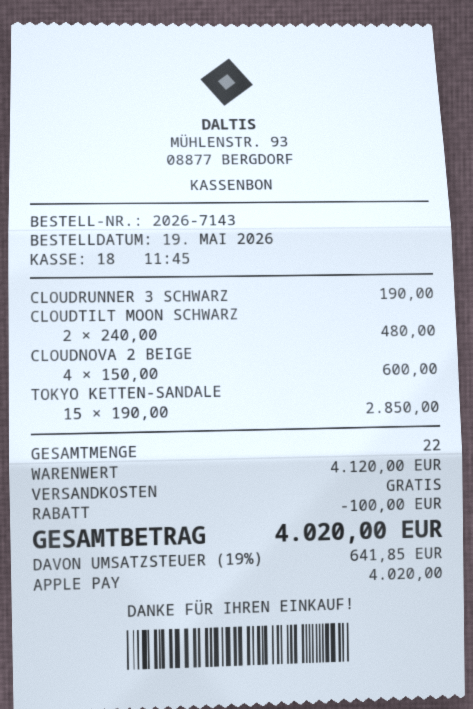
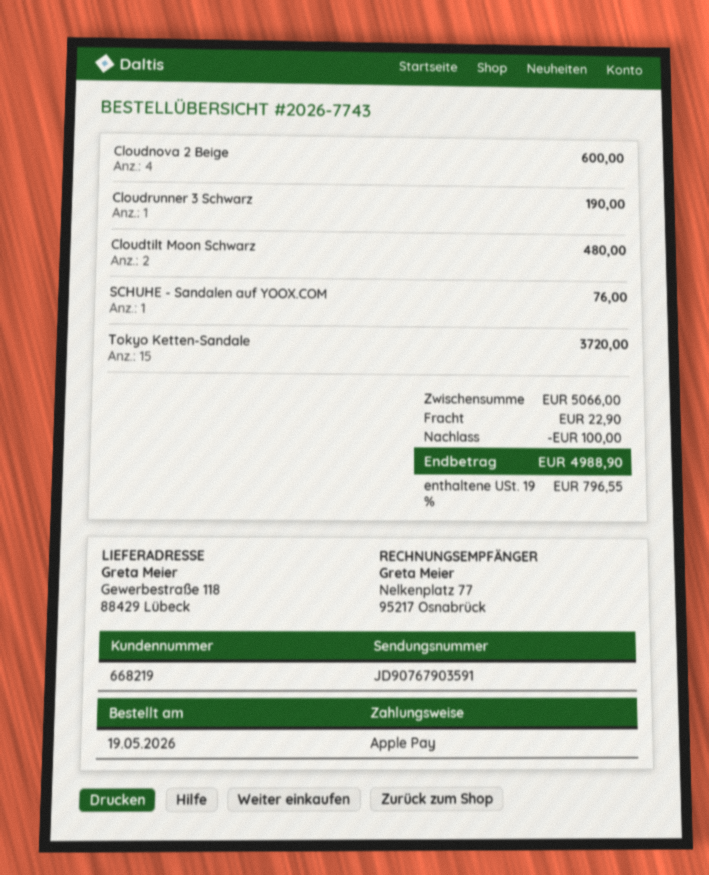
order number: 2026-7143 -> 2026-7743
TOKYO KETTEN-SANDALE: 15 for 2850.00 -> 15 for 3720.00
SCHUHE - Sandalen auf YOOX.COM: none -> 1 for 76.00
subtotal: 4120.00 -> 5066.00
shipping: 0.00 -> 22.90
tax: 19% = 641.85 -> 19% = 796.55
total: 4020.00 -> 4988.90

